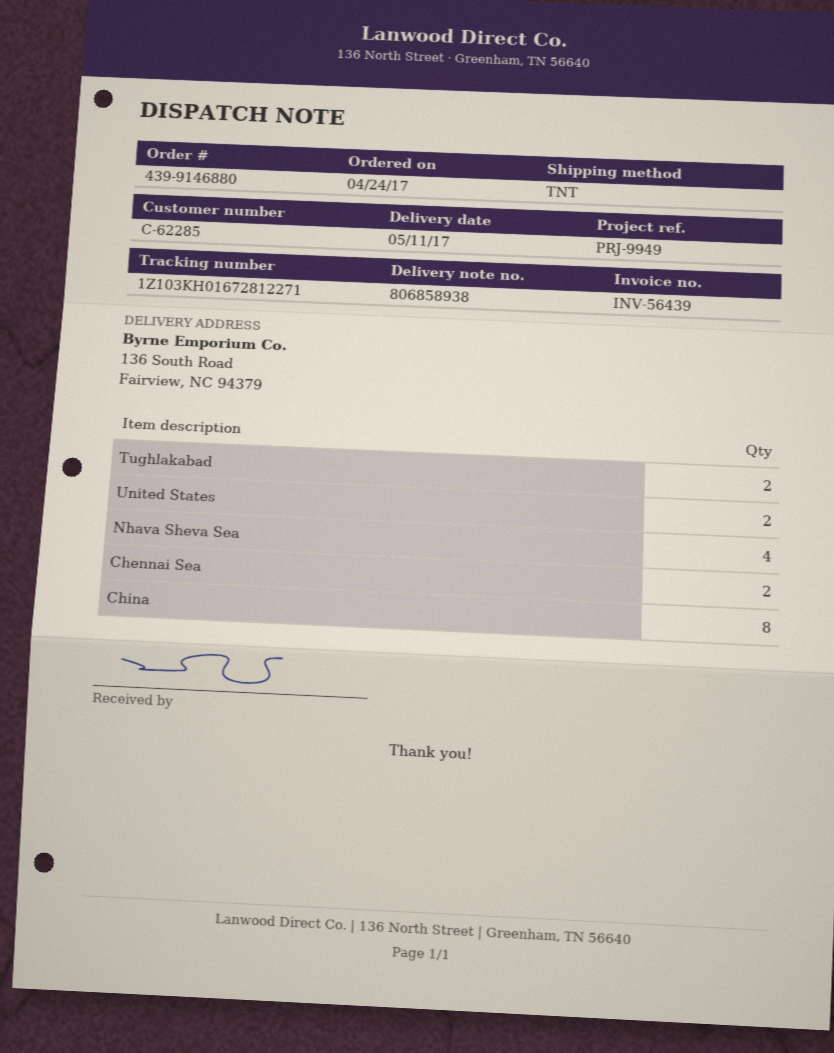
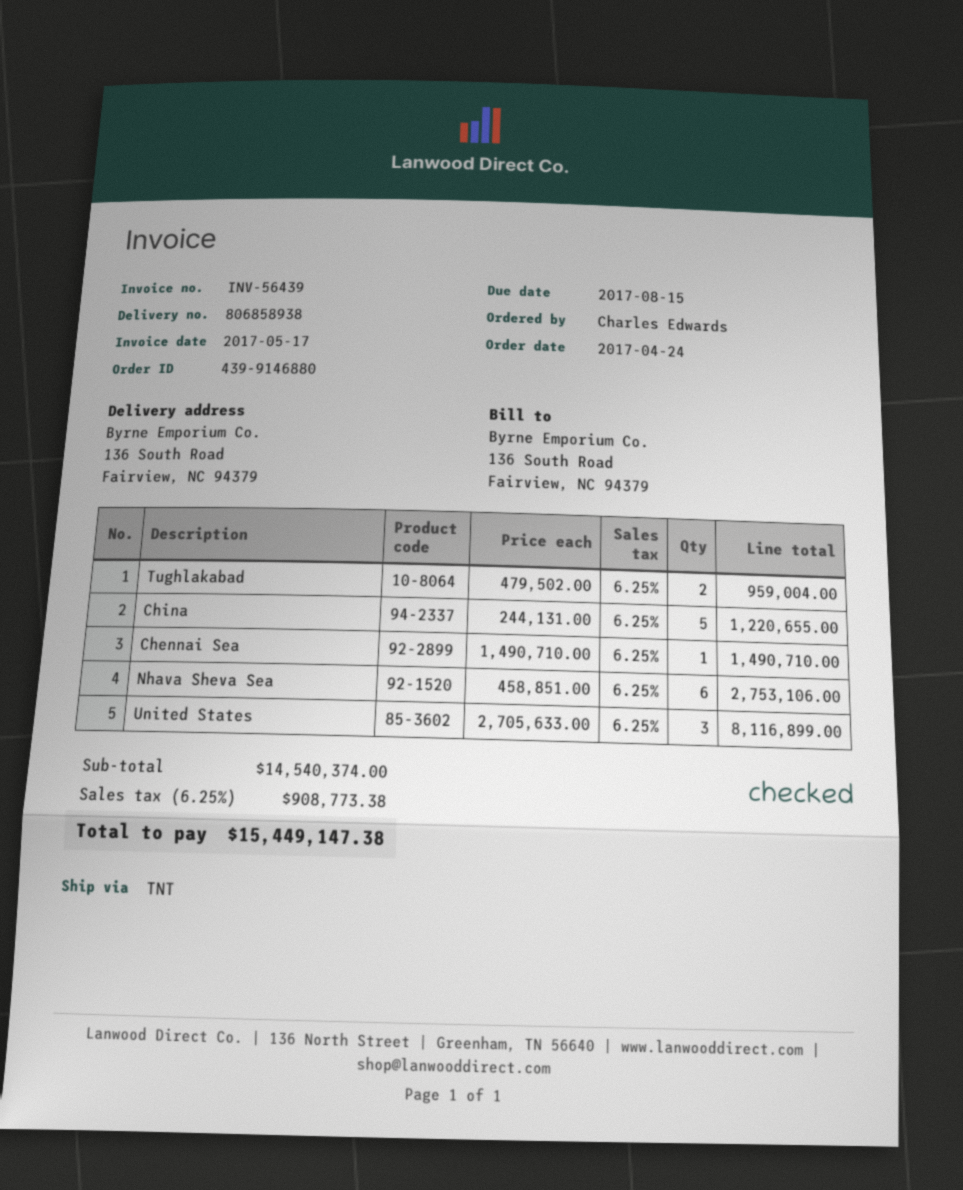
United States: 2 -> 3
Nhava Sheva Sea: 4 -> 6
Chennai Sea: 2 -> 1
China: 8 -> 5

